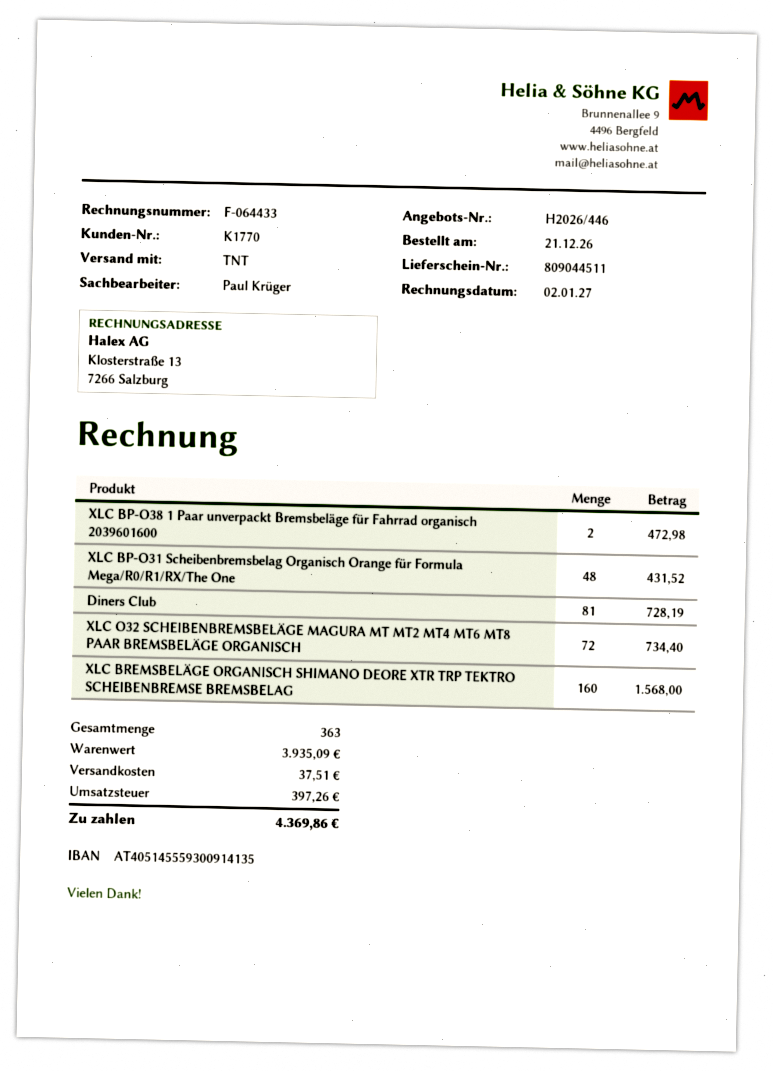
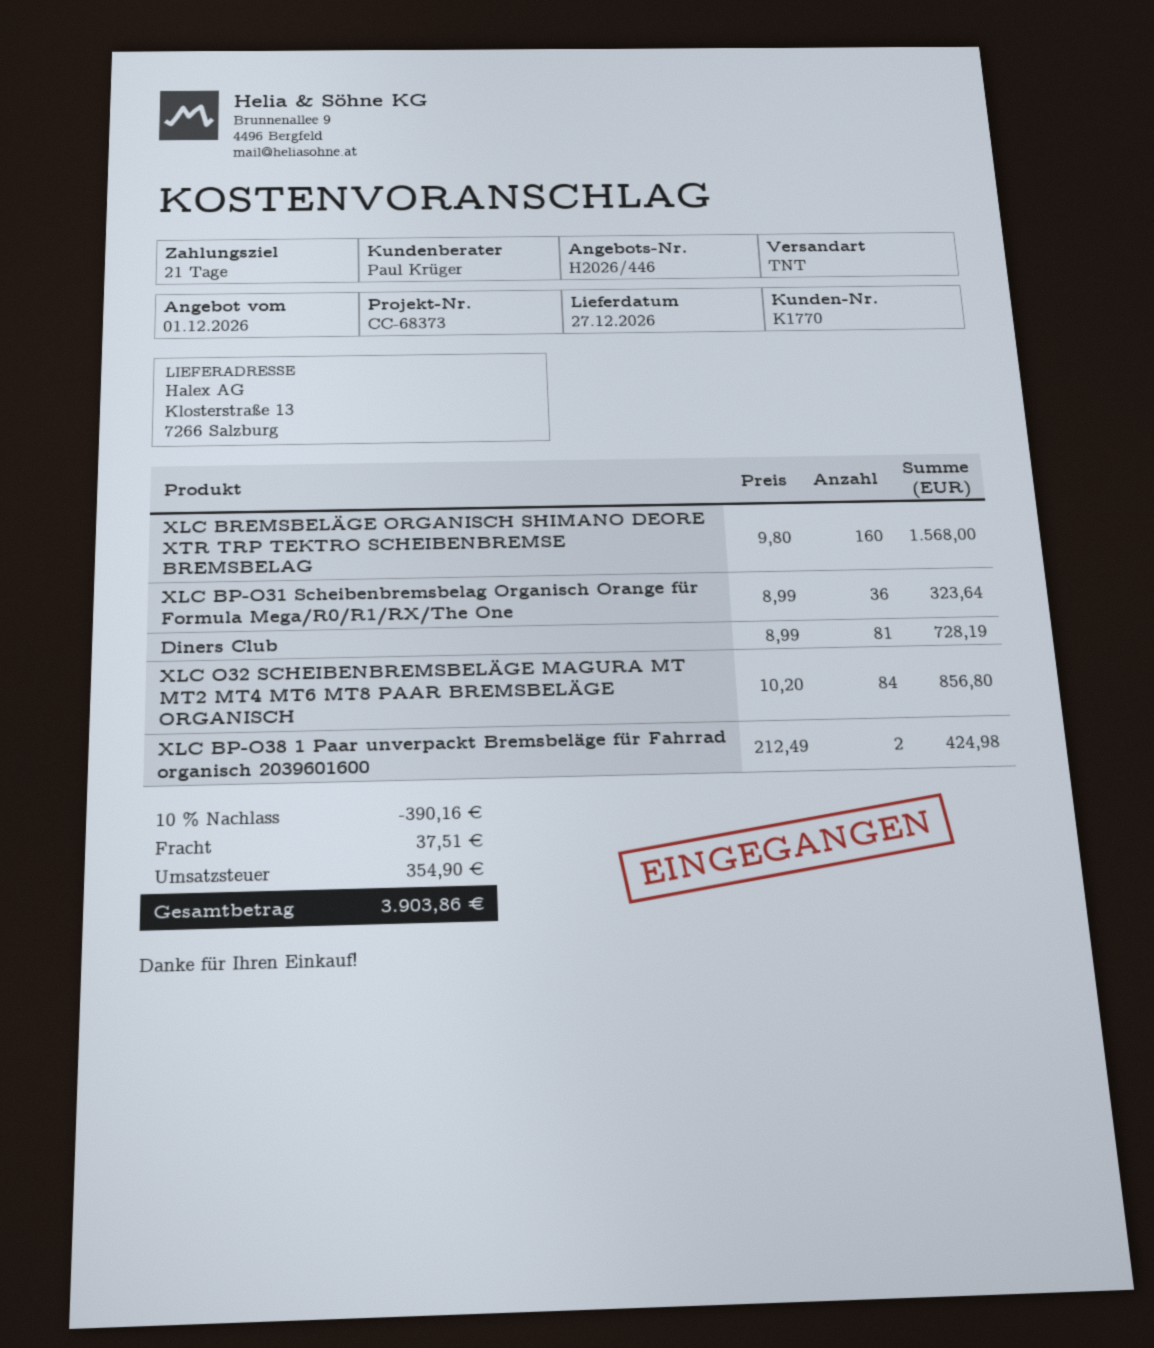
XLC BP-O38 1 Paar unverpackt Bremsbeläge für Fahrrad organisch 2039601600: 2 for 472.98 -> 2 for 424.98
XLC BP-O31 Scheibenbremsbelag Organisch Orange für Formula Mega/R0/R1/RX/The One: 48 for 431.52 -> 36 for 323.64
XLC O32 SCHEIBENBREMSBELÄGE MAGURA MT MT2 MT4 MT6 MT8 PAAR BREMSBELÄGE ORGANISCH: 72 for 734.40 -> 84 for 856.80
discount: none -> 10% = 390.16
tax: 397.26 -> 354.90
total: 4369.86 -> 3903.86

